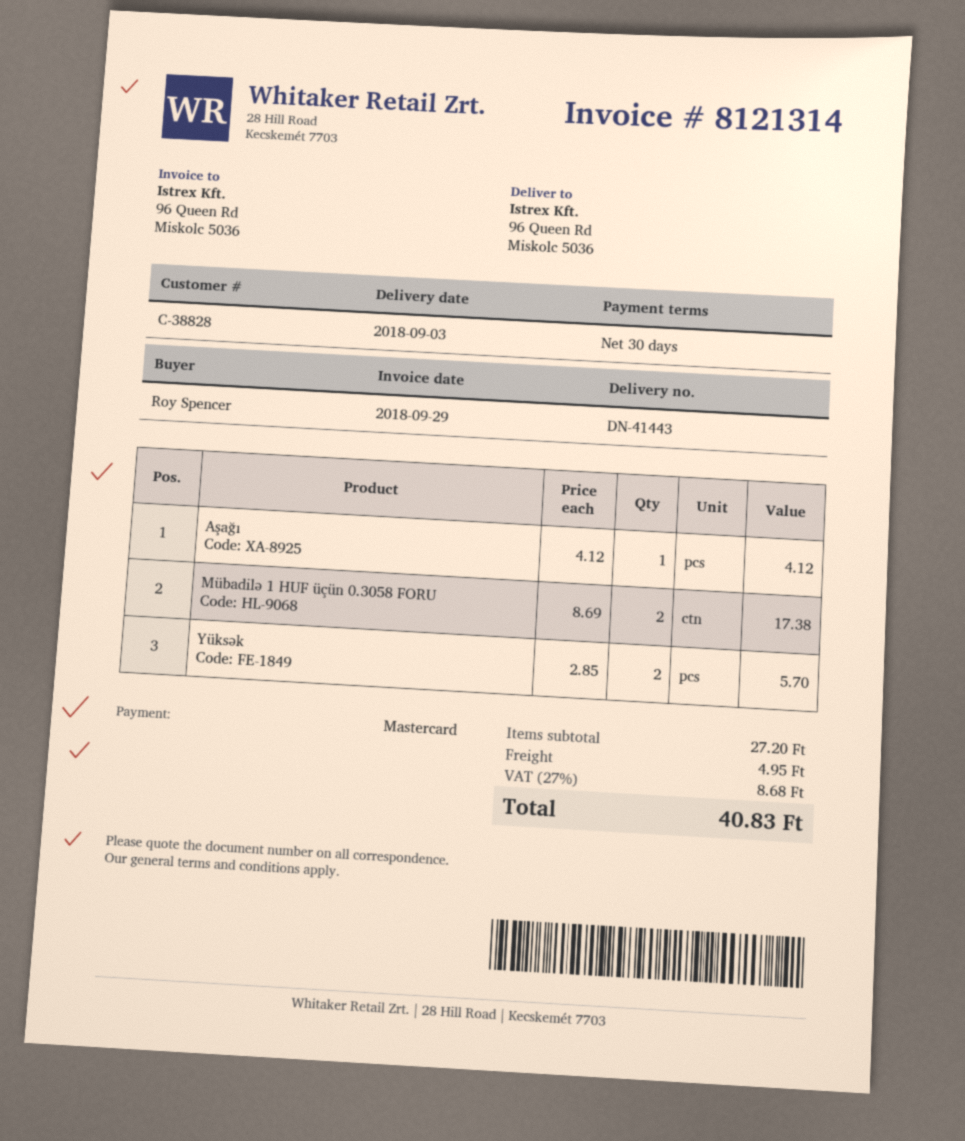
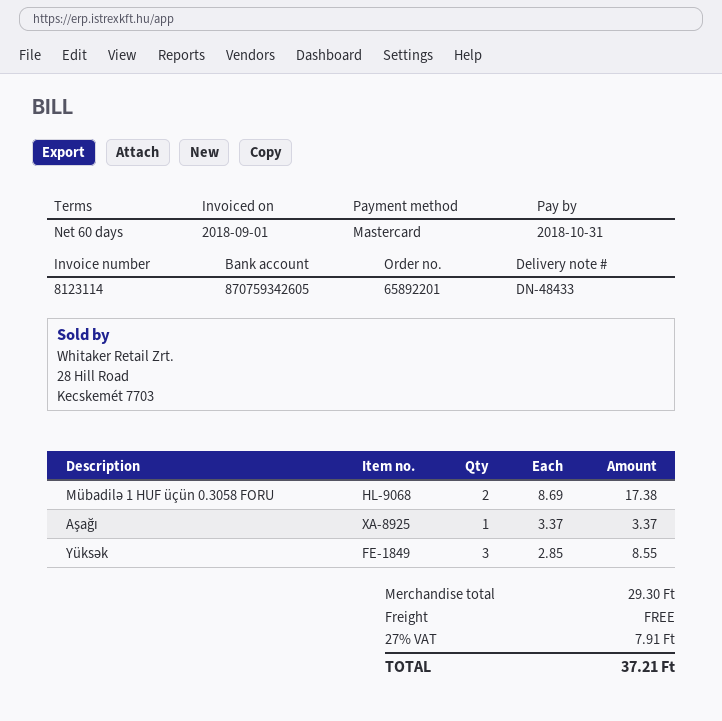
delivery note number: DN-41443 -> DN-48433
invoice number: 8121314 -> 8123114
invoice date: 2018-09-29 -> 2018-09-01
payment terms: 30 days -> 60 days
Aşağı: 1 x 4.12 = 4.12 -> 1 x 3.37 = 3.37
Yüksək: 2 x 2.85 = 5.70 -> 3 x 2.85 = 8.55
subtotal: 27.20 -> 29.30
shipping: 4.95 -> 0.00
tax: 27% = 8.68 -> 27% = 7.91
total: 40.83 -> 37.21

